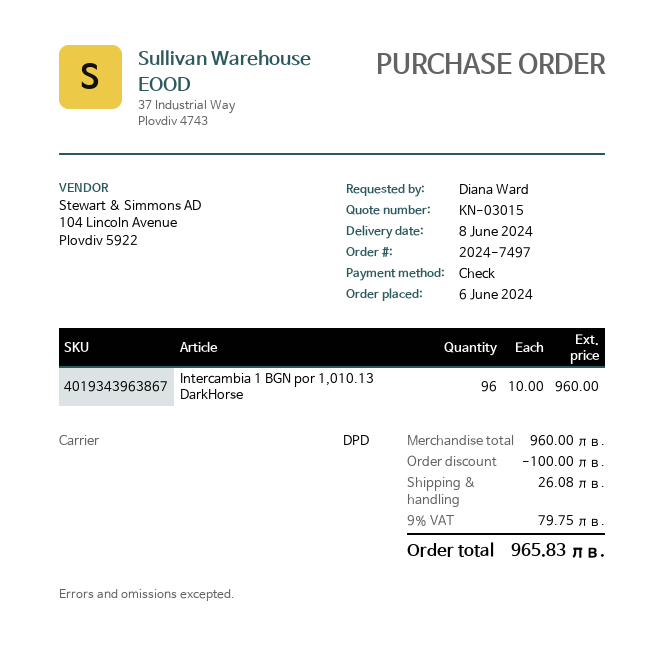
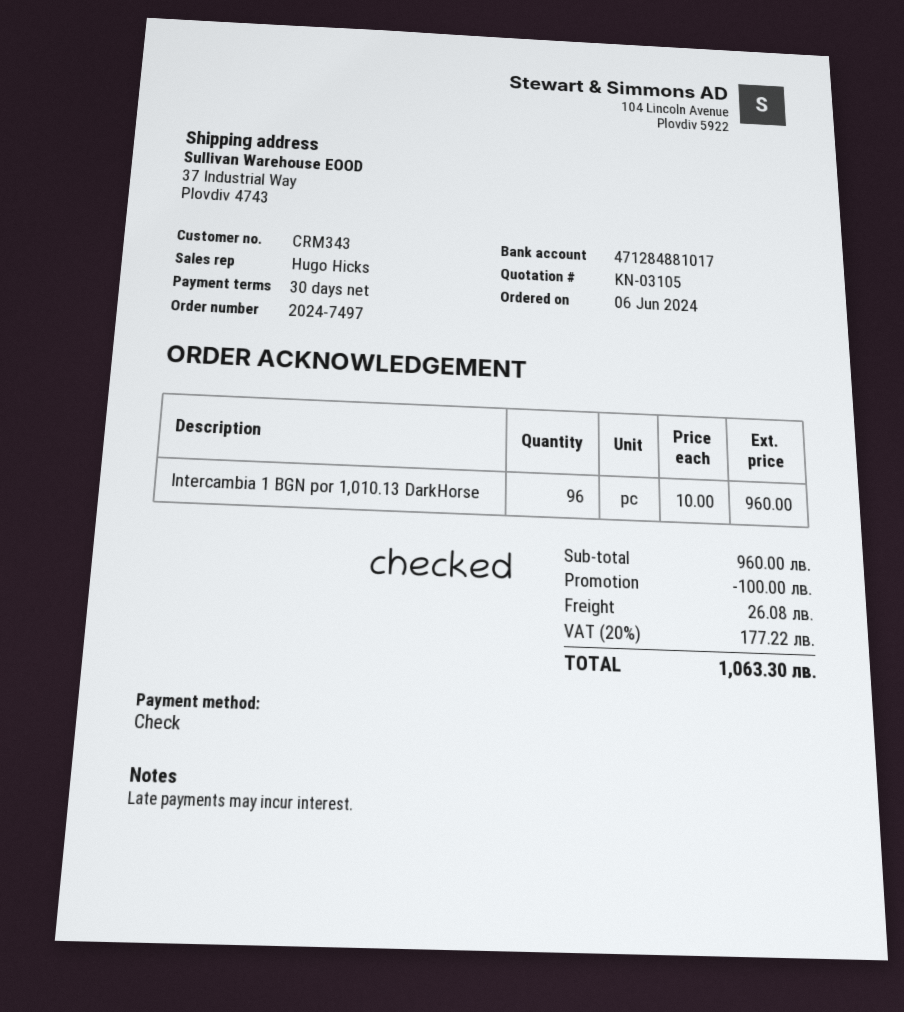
quote number: KN-03015 -> KN-03105
tax: 9% = 79.75 -> 20% = 177.22
total: 965.83 -> 1063.30

